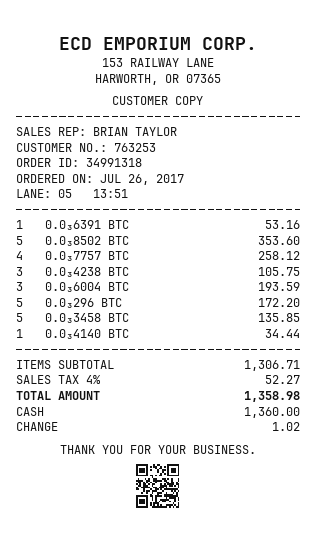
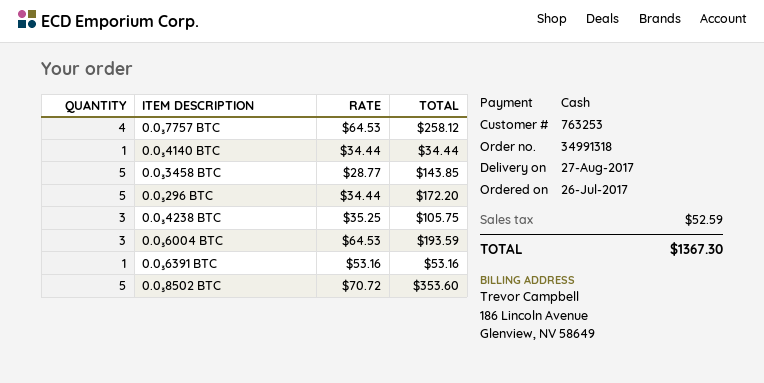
0.0₃3458 BTC: 5 for 135.85 -> 5 for 143.85
tax: 52.27 -> 52.59
total: 1358.98 -> 1367.30

